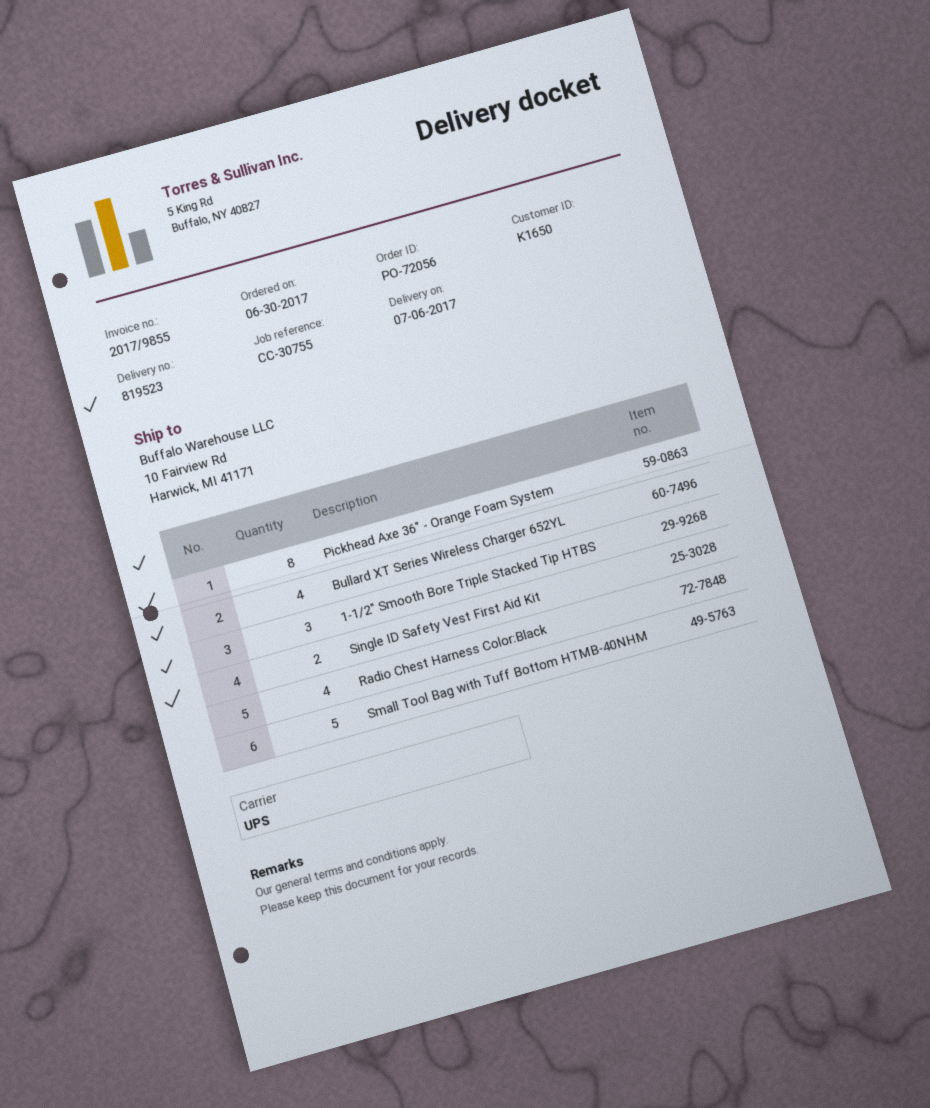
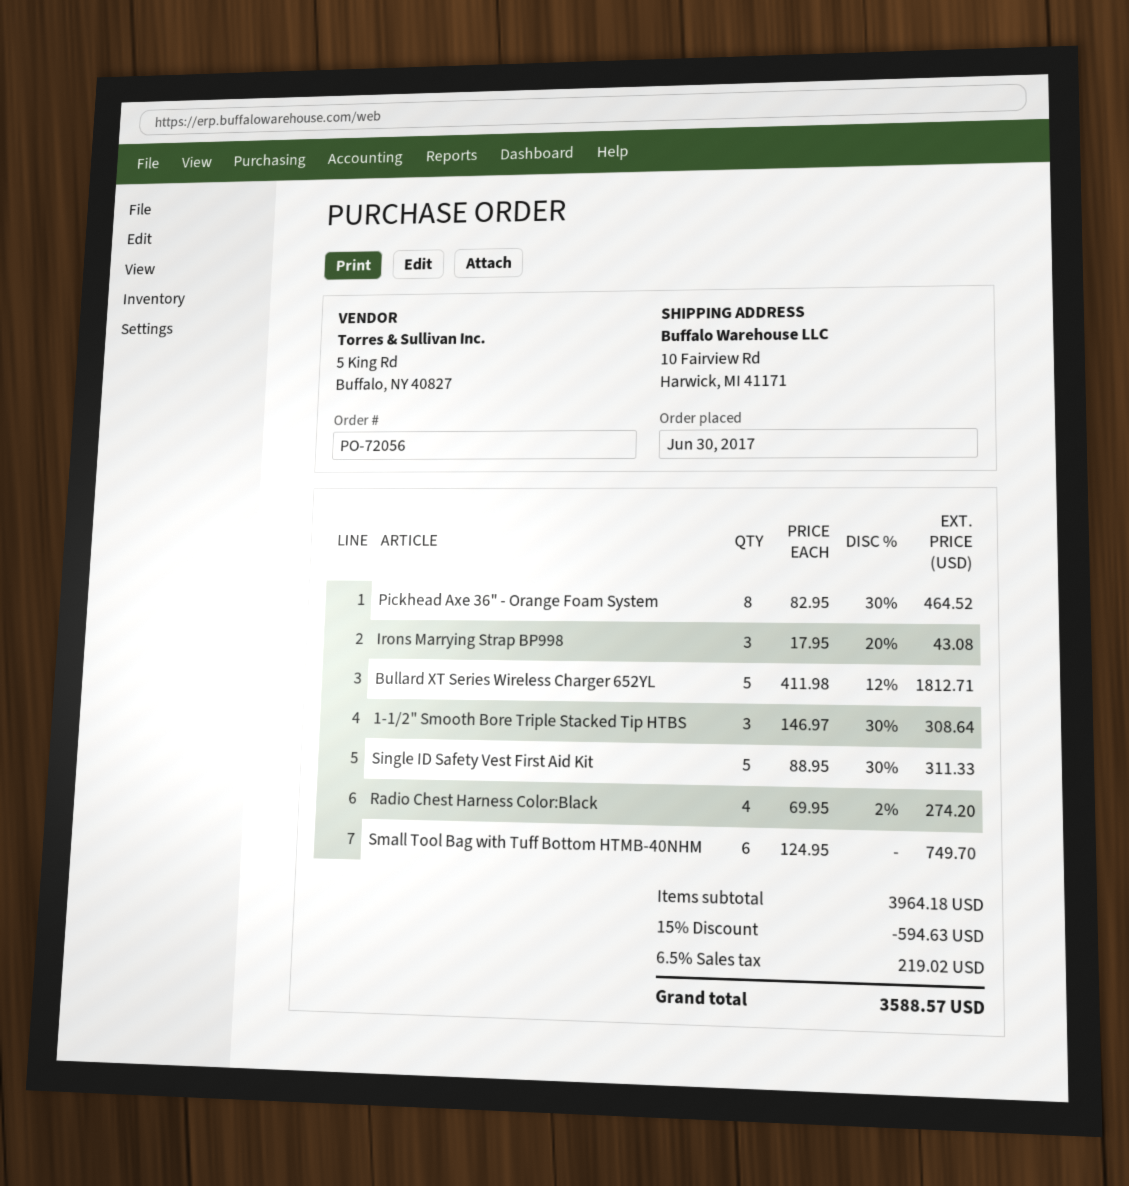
Bullard XT Series Wireless Charger 652YL: 4 -> 5
Single ID Safety Vest First Aid Kit: 2 -> 5
Small Tool Bag with Tuff Bottom HTMB-40NHM: 5 -> 6
Irons Marrying Strap BP998: none -> 3

